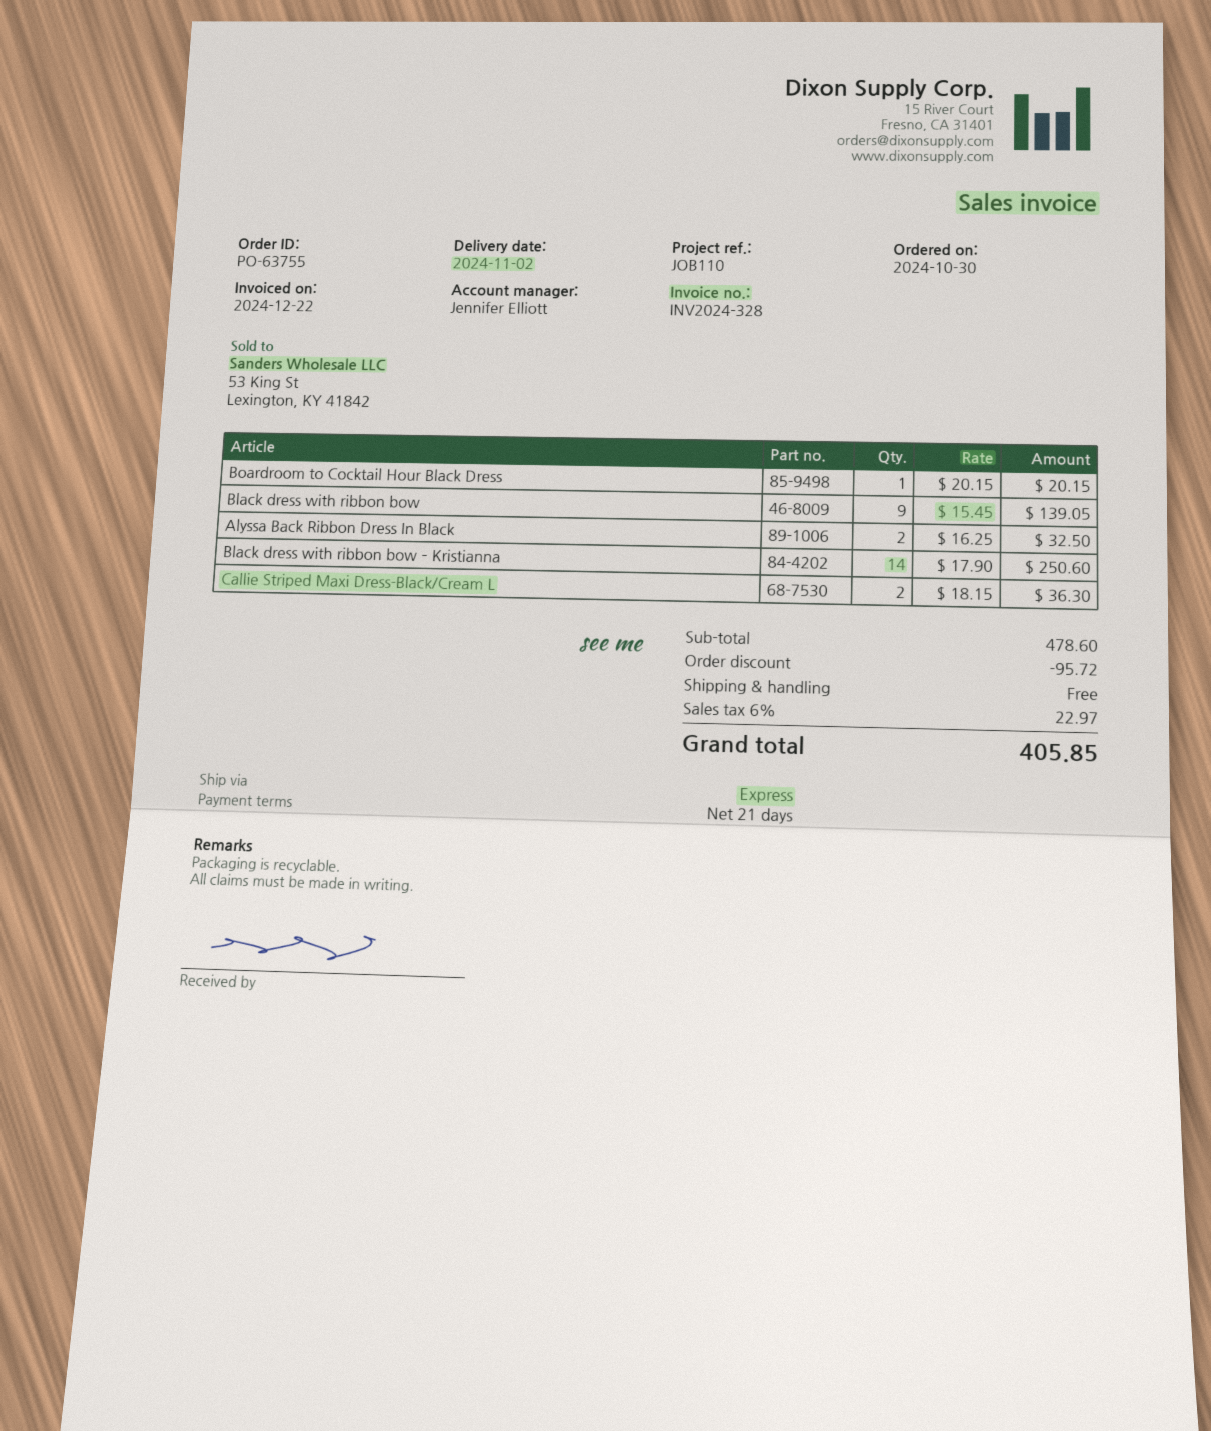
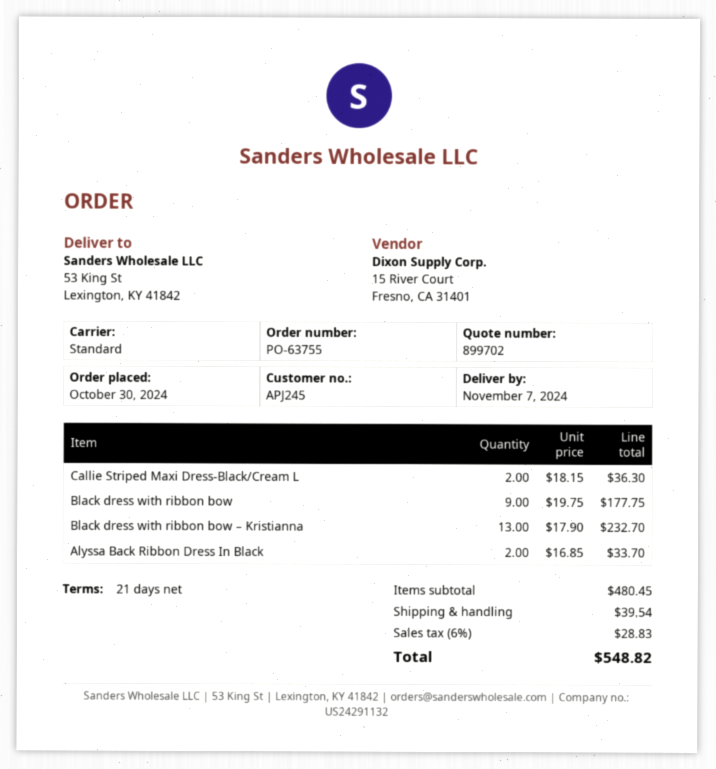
delivery date: 2024-11-02 -> 2024-11-07
shipping method: express -> standard
Boardroom to Cocktail Hour Black Dress: 1 x 20.15 = 20.15 -> none
Black dress with ribbon bow: 9 x 15.45 = 139.05 -> 9 x 19.75 = 177.75
Alyssa Back Ribbon Dress In Black: 2 x 16.25 = 32.50 -> 2 x 16.85 = 33.70
Black dress with ribbon bow – Kristianna: 14 x 17.90 = 250.60 -> 13 x 17.90 = 232.70
subtotal: 478.60 -> 480.45
discount: 95.72 -> none
shipping: 0.00 -> 39.54
tax: 6% = 22.97 -> 6% = 28.83
total: 405.85 -> 548.82

